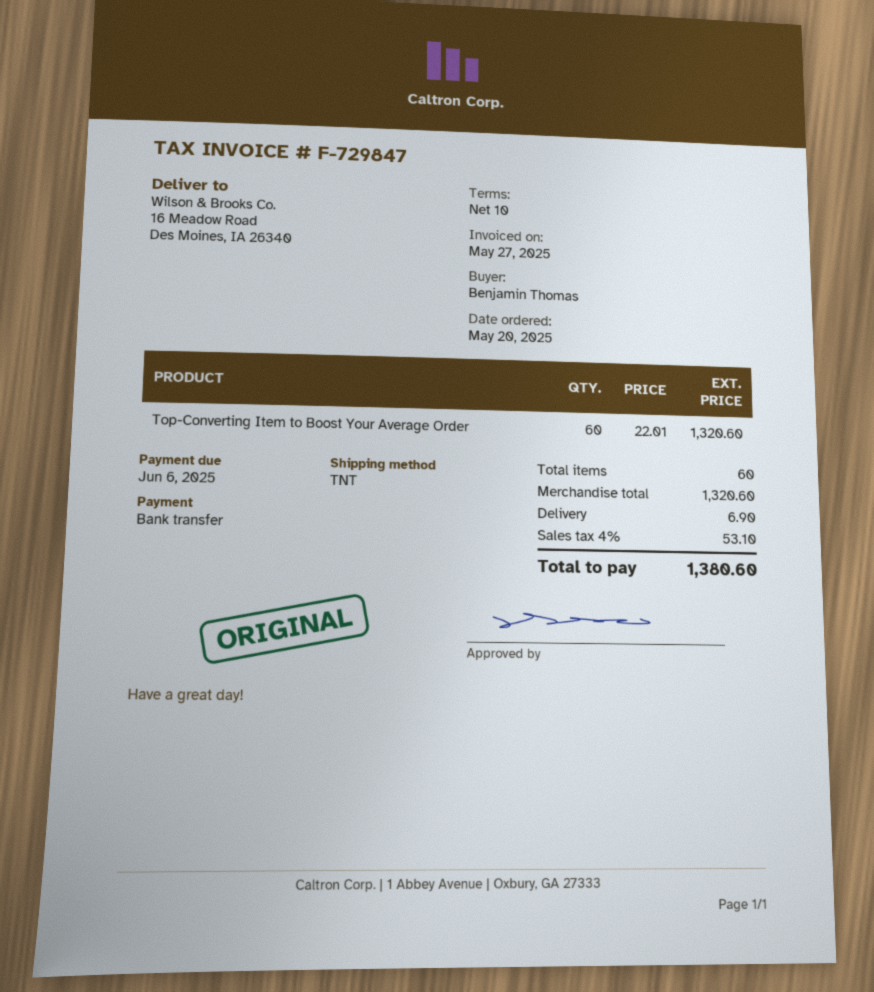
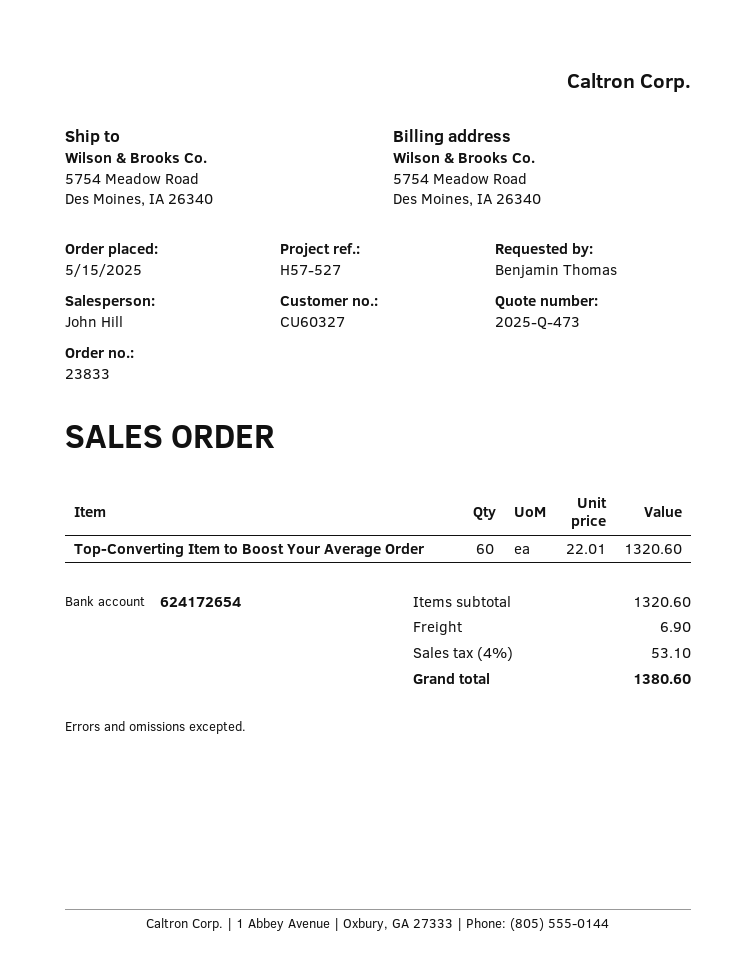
order date: 2025-05-20 -> 2025-05-15
ship to: 16 Meadow Road, Des Moines, IA 26340 -> 5754 Meadow Road, Des Moines, IA 26340

